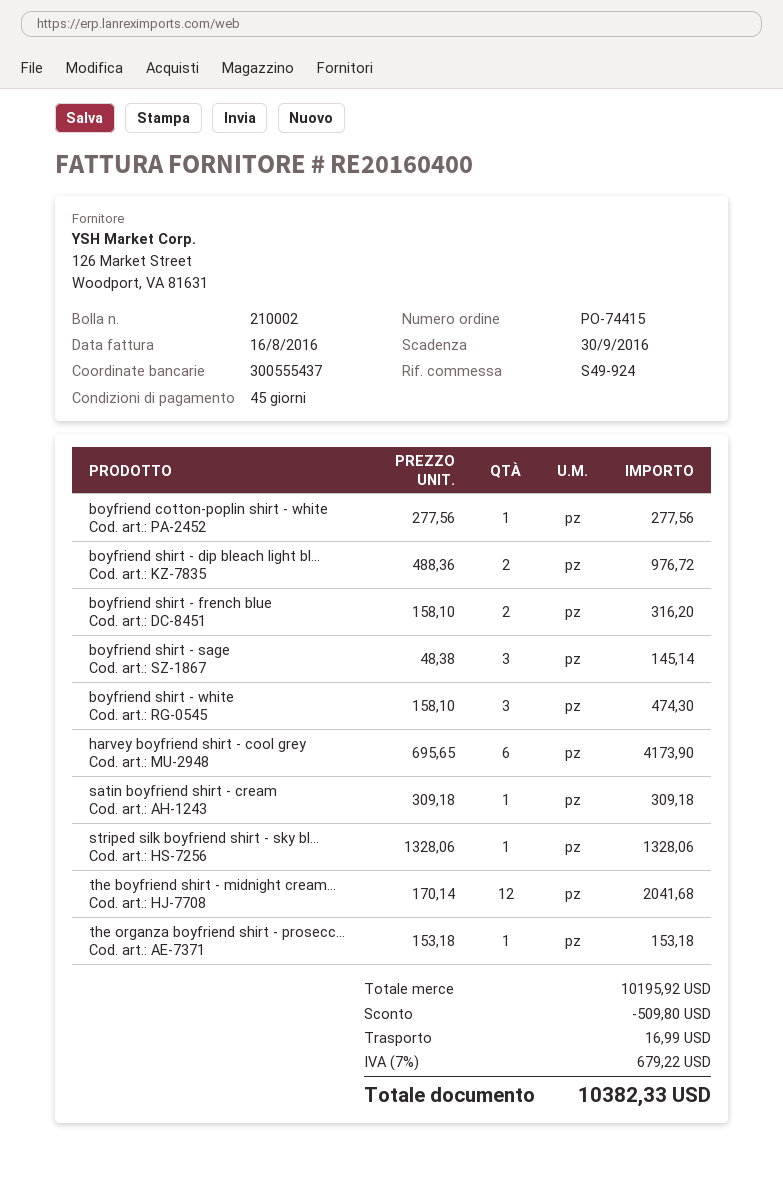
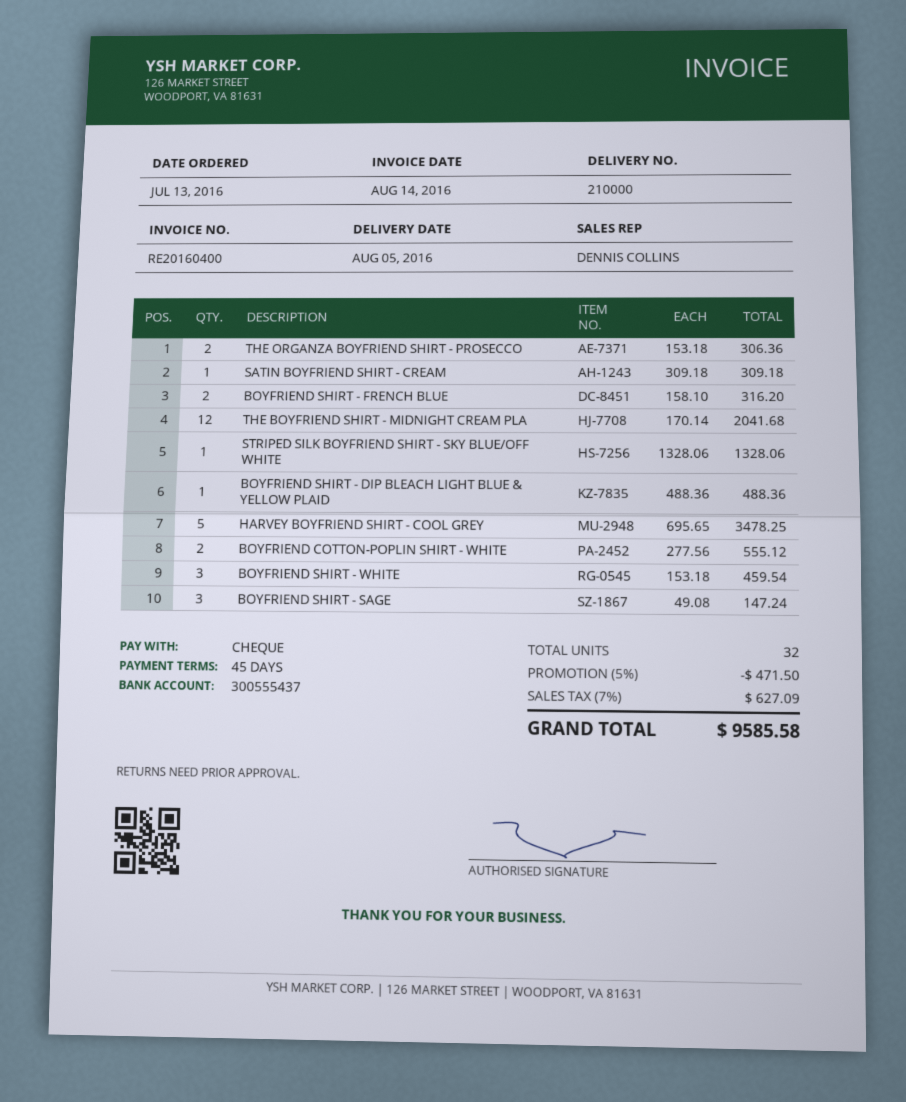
delivery note number: 210002 -> 210000
invoice date: 2016-08-16 -> 2016-08-14
boyfriend cotton-poplin shirt - white: 1 x 277.56 = 277.56 -> 2 x 277.56 = 555.12
boyfriend shirt - dip bleach light bl...: 2 x 488.36 = 976.72 -> 1 x 488.36 = 488.36
boyfriend shirt - sage: 3 x 48.38 = 145.14 -> 3 x 49.08 = 147.24
boyfriend shirt - white: 3 x 158.10 = 474.30 -> 3 x 153.18 = 459.54
harvey boyfriend shirt - cool grey: 6 x 695.65 = 4173.90 -> 5 x 695.65 = 3478.25
the organza boyfriend shirt - prosecc...: 1 x 153.18 = 153.18 -> 2 x 153.18 = 306.36
discount: 509.80 -> 471.50
shipping: 16.99 -> none
tax: 7% = 679.22 -> 7% = 627.09
total: 10382.33 -> 9585.58

